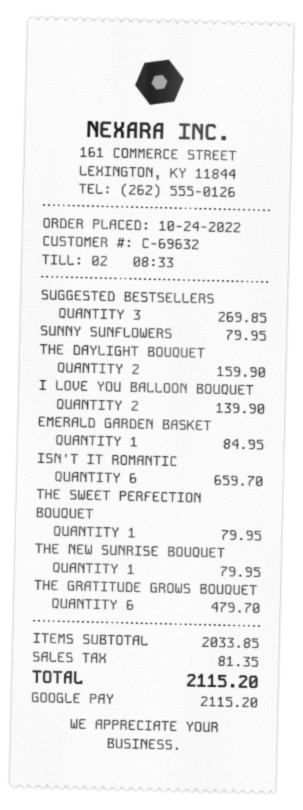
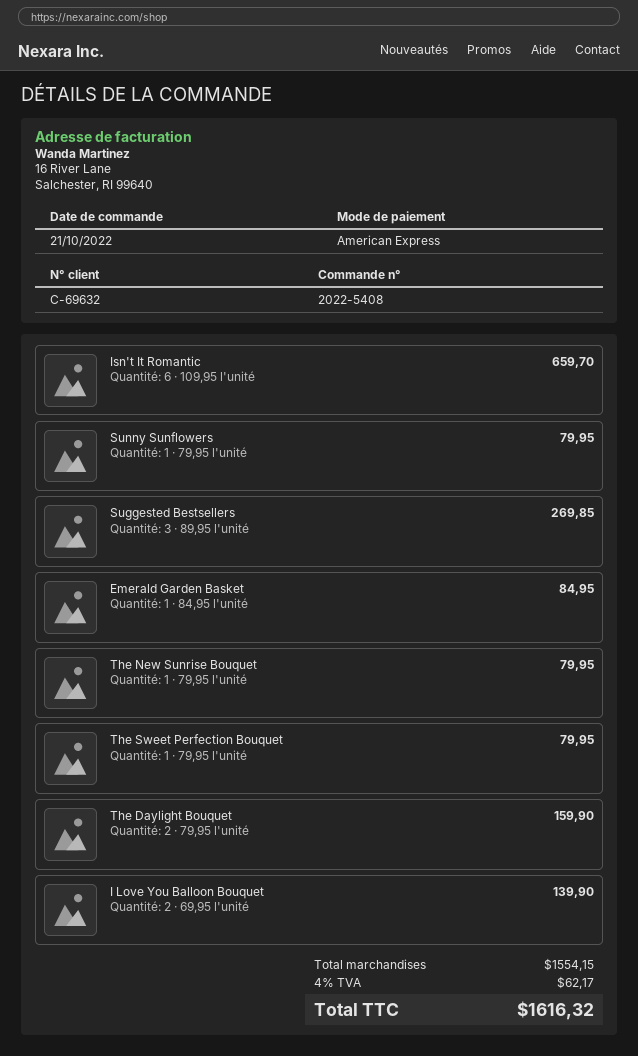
order date: 2022-10-24 -> 2022-10-21
payment method: Google Pay -> American Express
THE GRATITUDE GROWS BOUQUET: 6 for 479.70 -> none
subtotal: 2033.85 -> 1554.15
tax: 81.35 -> 62.17
total: 2115.20 -> 1616.32

